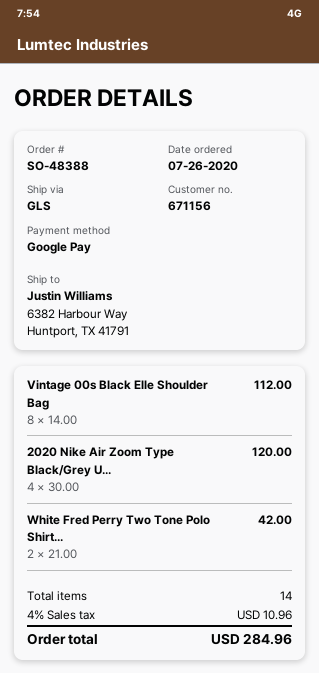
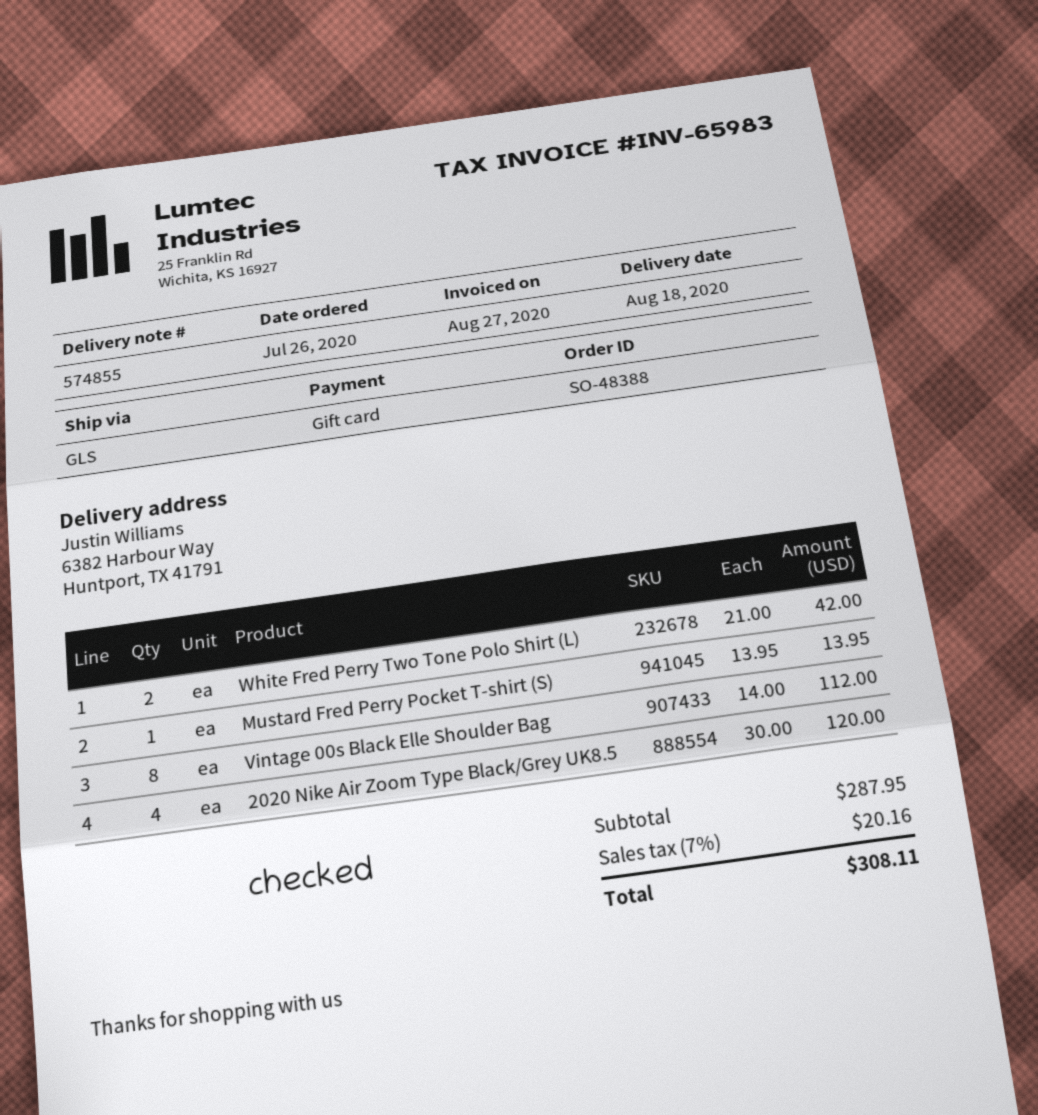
payment method: Google Pay -> gift card
Mustard Fred Perry Pocket T-shirt (S): none -> 1 x 13.95 = 13.95
tax: 4% = 10.96 -> 7% = 20.16
total: 284.96 -> 308.11

